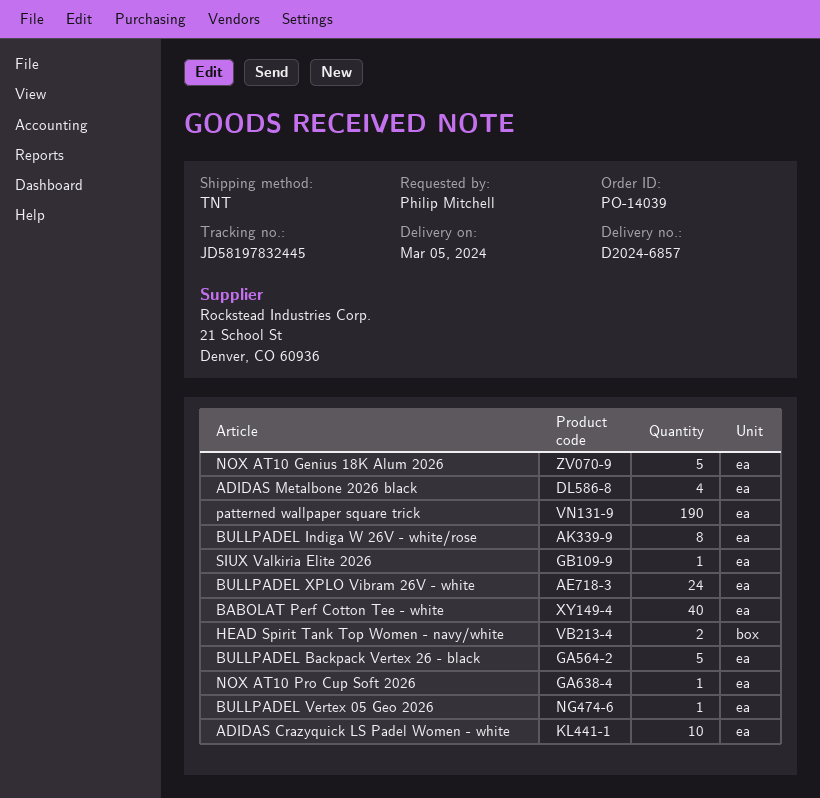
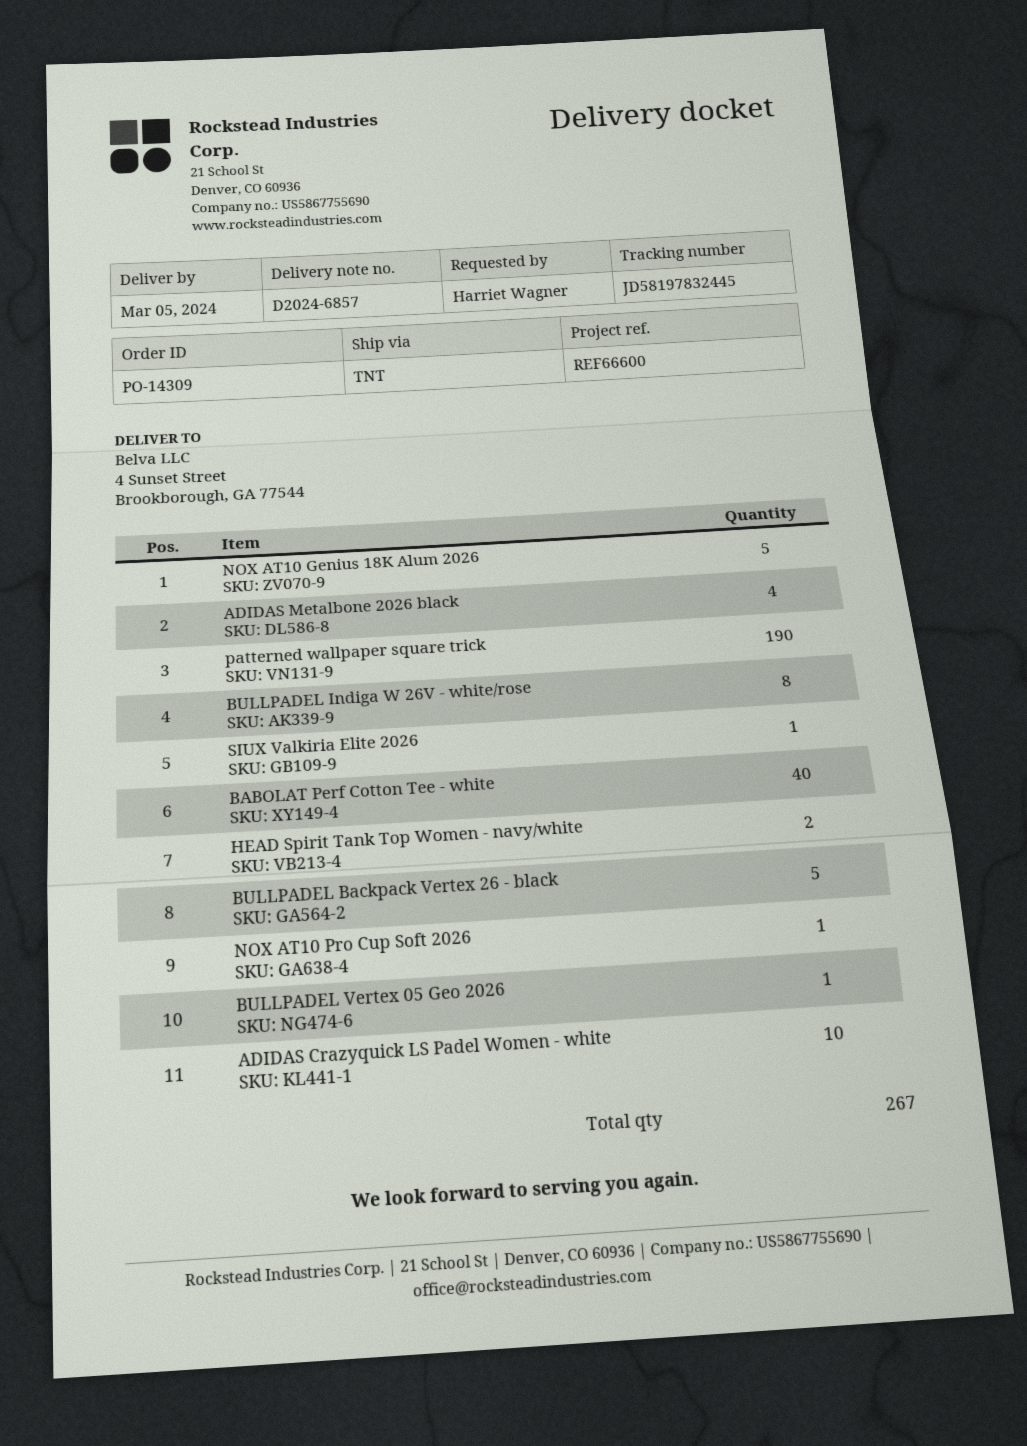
order number: PO-14039 -> PO-14309
ordered by: Philip Mitchell -> Harriet Wagner
BULLPADEL XPLO Vibram 26V - white: 24 -> none

